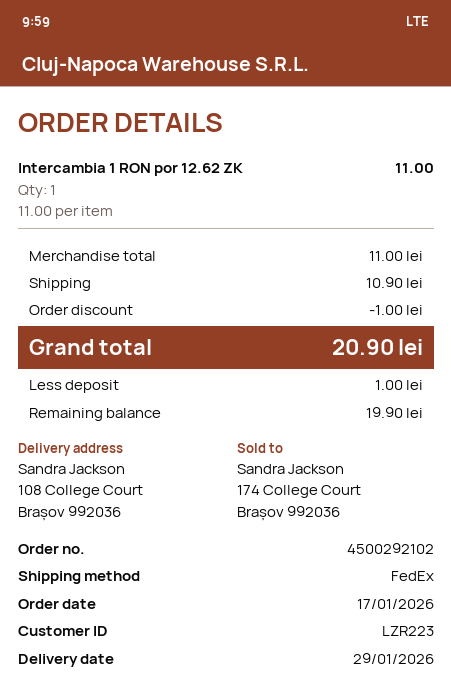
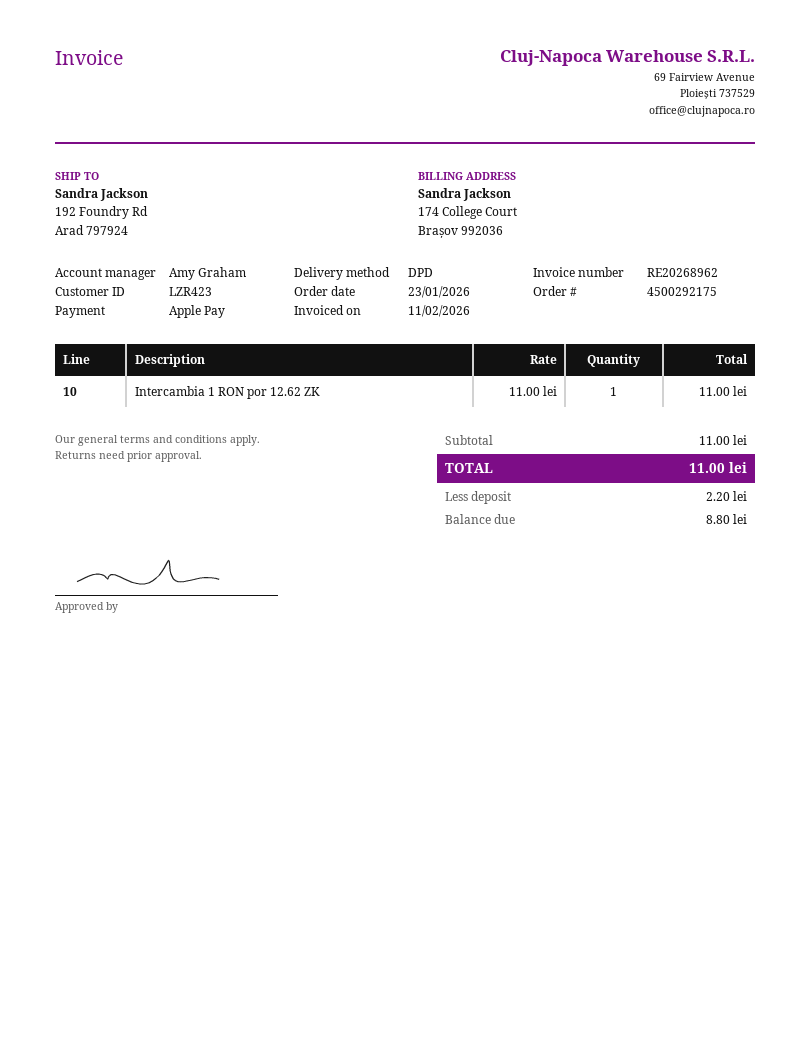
order number: 4500292102 -> 4500292175
order date: 2026-01-17 -> 2026-01-23
customer number: LZR223 -> LZR423
shipping method: FedEx -> DPD
ship to: 108 College Court, Brașov 992036 -> 192 Foundry Rd, Arad 797924
discount: 1.00 -> none
shipping: 10.90 -> none
total: 20.90 -> 11.00
deposit: 1.00 -> 2.20
balance: 19.90 -> 8.80

